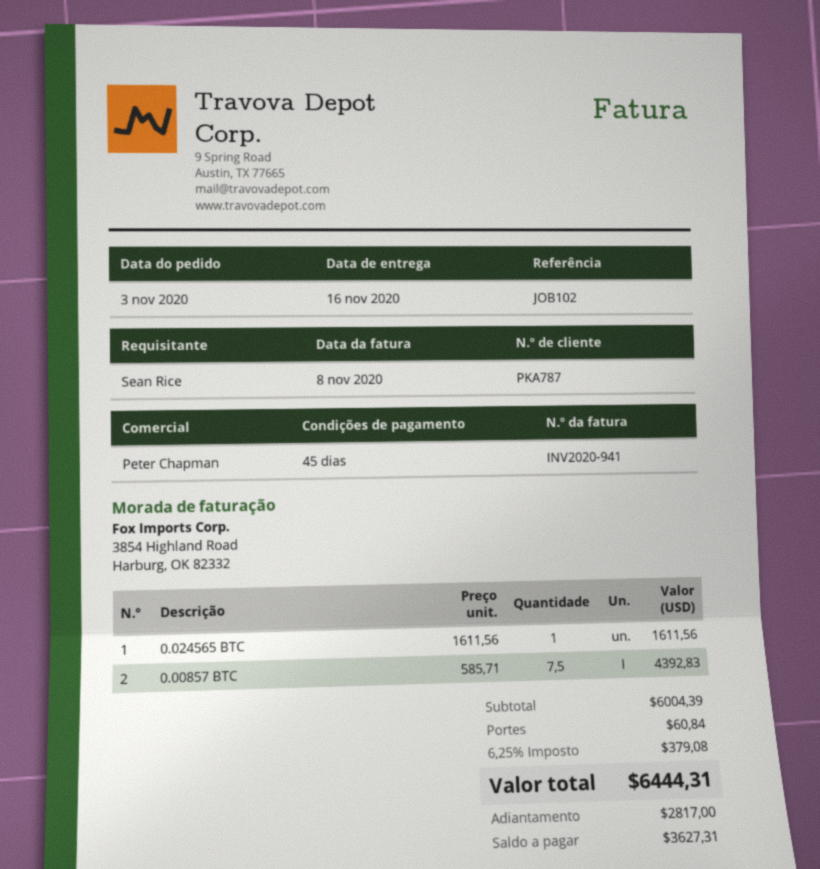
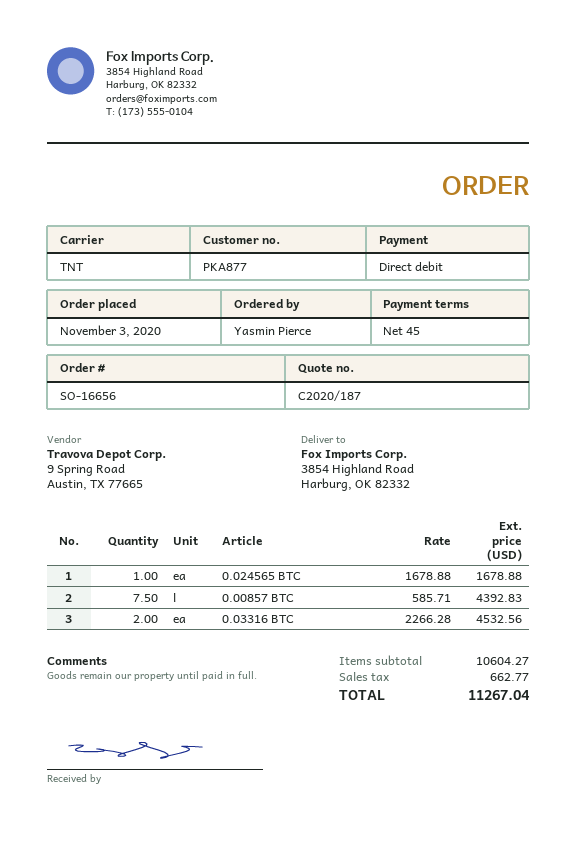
customer number: PKA787 -> PKA877
ordered by: Sean Rice -> Yasmin Pierce
0.024565 BTC: 1 x 1611.56 = 1611.56 -> 1 x 1678.88 = 1678.88
0.03316 BTC: none -> 2 x 2266.28 = 4532.56
subtotal: 6004.39 -> 10604.27
shipping: 60.84 -> none
tax: 379.08 -> 662.77
total: 6444.31 -> 11267.04

